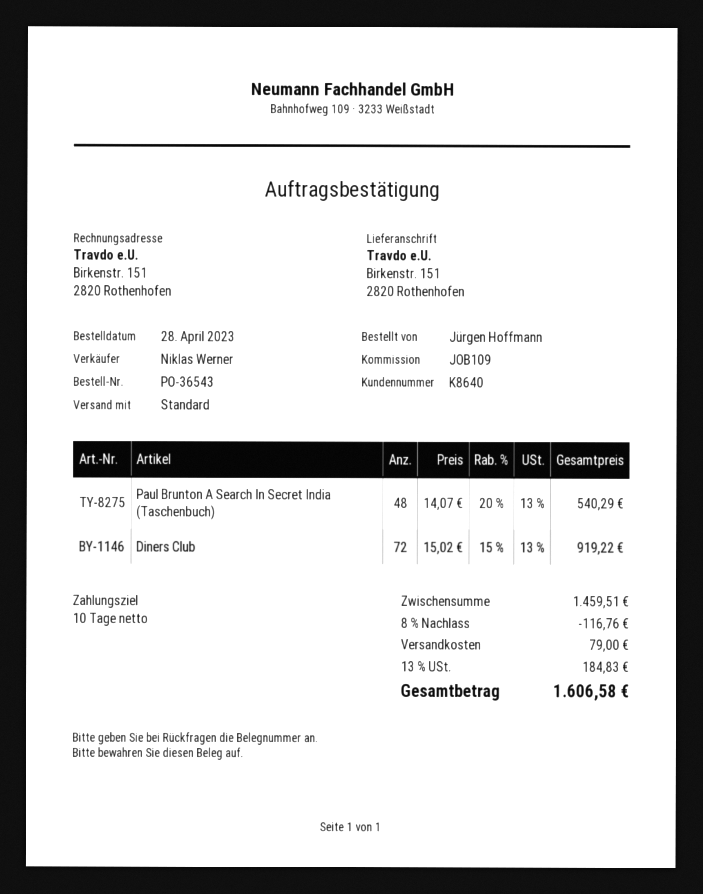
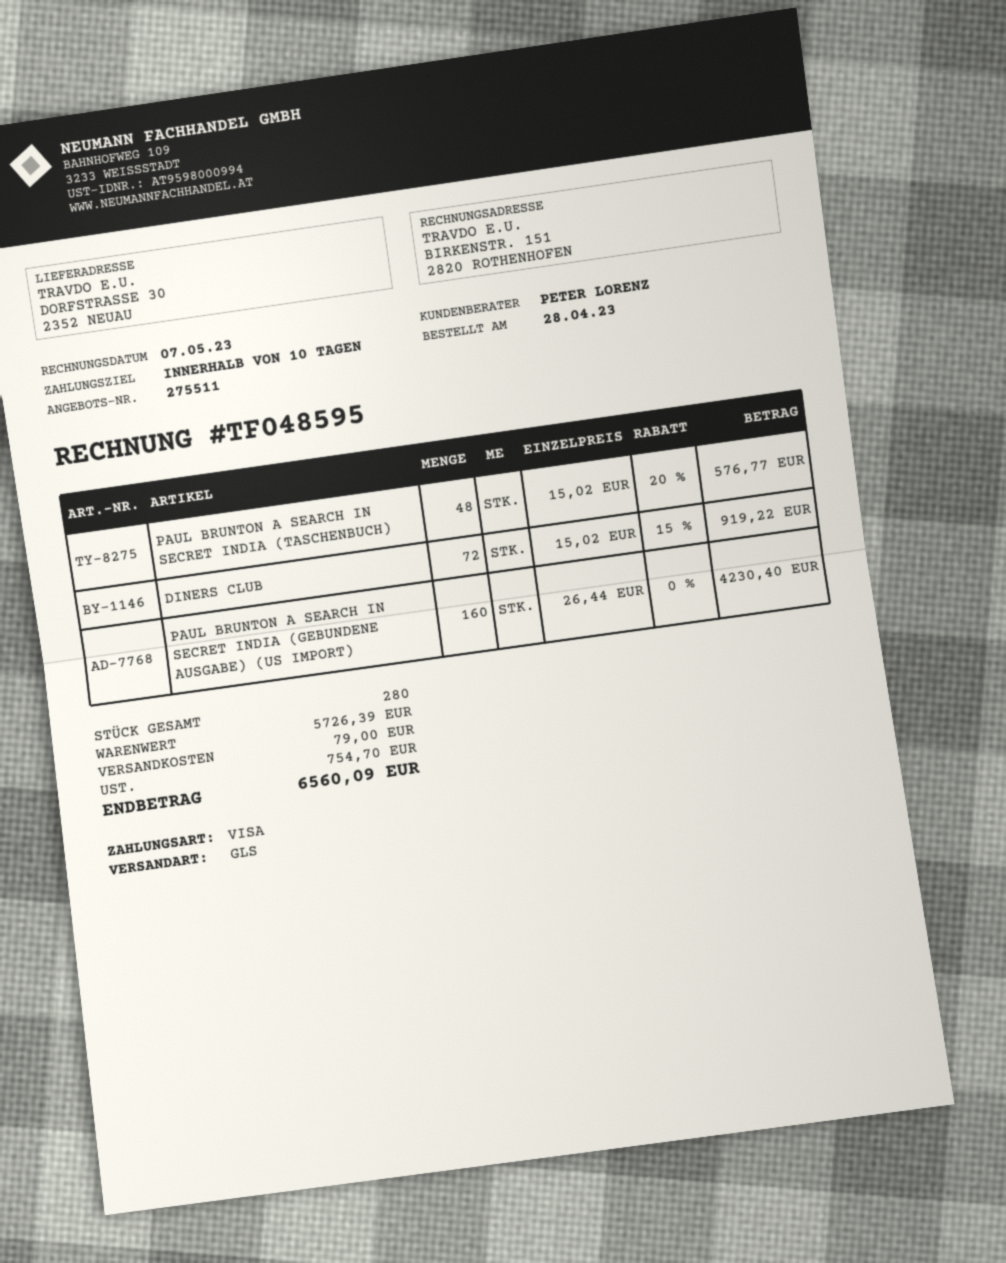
sales rep: Niklas Werner -> PETER LORENZ
shipping method: standard -> GLS
ship to: Birkenstr. 151, 2820 Rothenhofen -> DORFSTRASSE 30, 2352 NEUAU
Paul Brunton A Search In Secret India (Taschenbuch): 48 x 14.07 - 20% = 540.29 -> 48 x 15.02 - 20% = 576.77
PAUL BRUNTON A SEARCH IN SECRET INDIA (GEBUNDENE AUSGABE) (US IMPORT): none -> 160 x 26.44 = 4230.40
subtotal: 1459.51 -> 5726.39
discount: 8% = 116.76 -> none
tax: 184.83 -> 754.70
total: 1606.58 -> 6560.09

